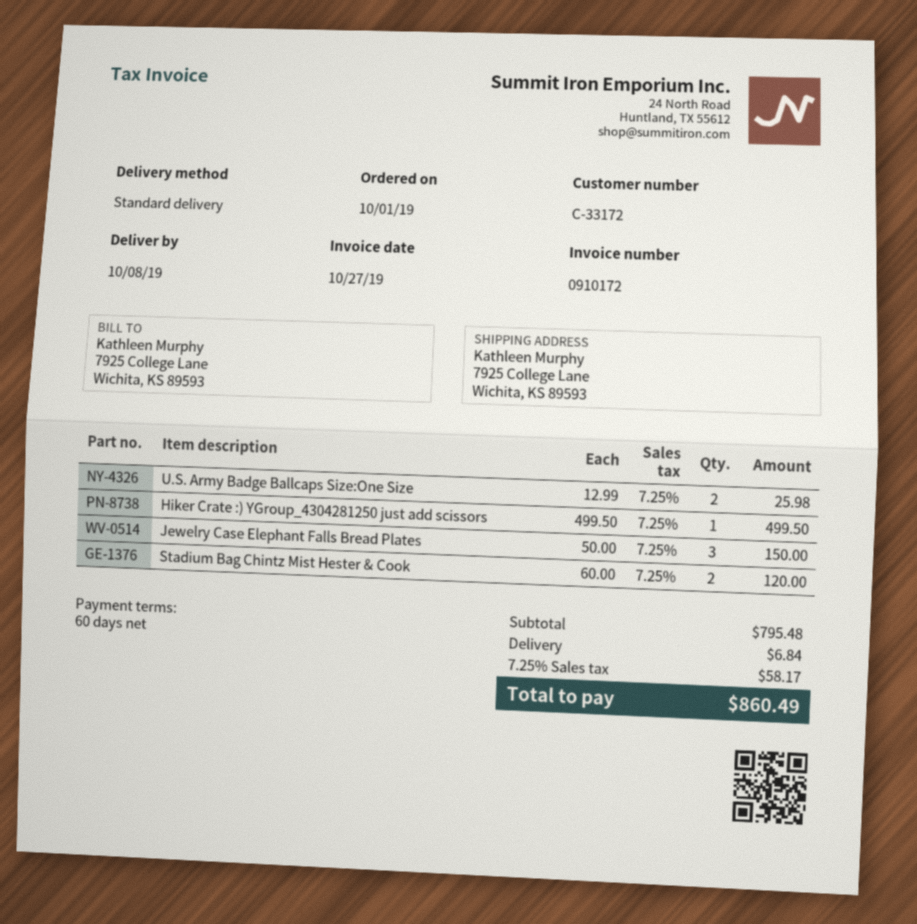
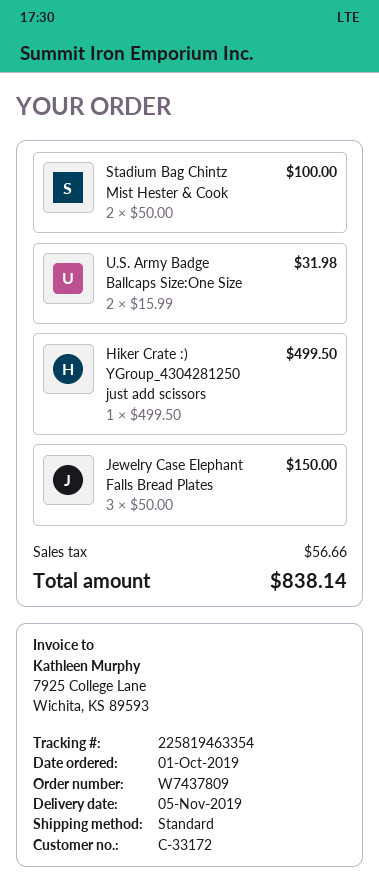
delivery date: 2019-10-08 -> 2019-11-05
U.S. Army Badge Ballcaps Size:One Size: 2 x 12.99 = 25.98 -> 2 x 15.99 = 31.98
Stadium Bag Chintz Mist Hester & Cook: 2 x 60.00 = 120.00 -> 2 x 50.00 = 100.00
shipping: 6.84 -> none
tax: 58.17 -> 56.66
total: 860.49 -> 838.14

